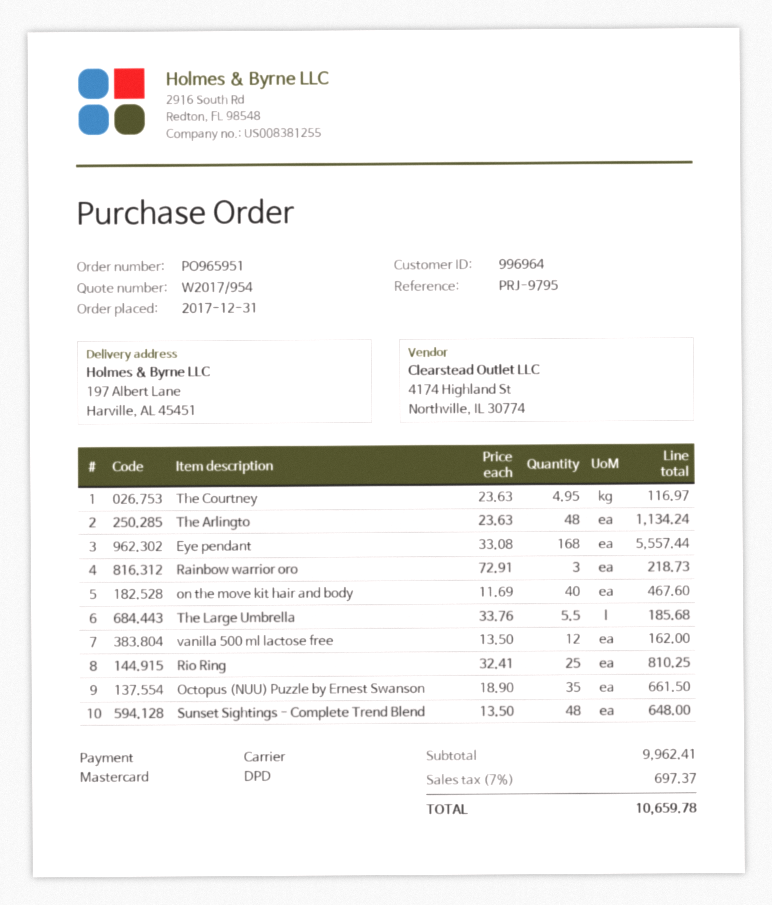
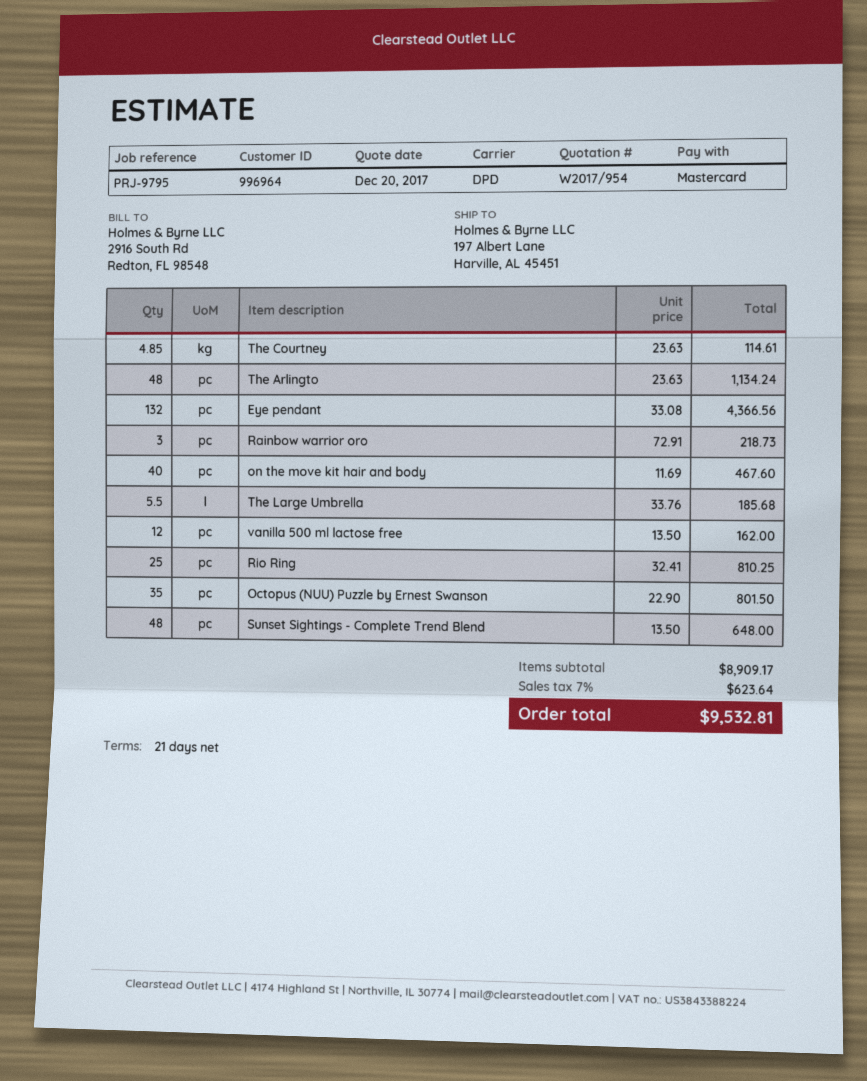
The Courtney: 4.95 x 23.63 = 116.97 -> 4.85 x 23.63 = 114.61
Eye pendant: 168 x 33.08 = 5557.44 -> 132 x 33.08 = 4366.56
Octopus (NUU) Puzzle by Ernest Swanson: 35 x 18.90 = 661.50 -> 35 x 22.90 = 801.50
subtotal: 9962.41 -> 8909.17
tax: 7% = 697.37 -> 7% = 623.64
total: 10659.78 -> 9532.81

